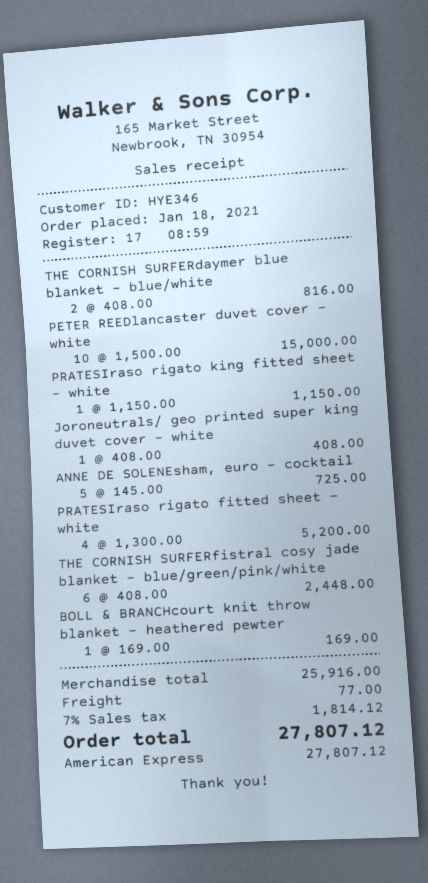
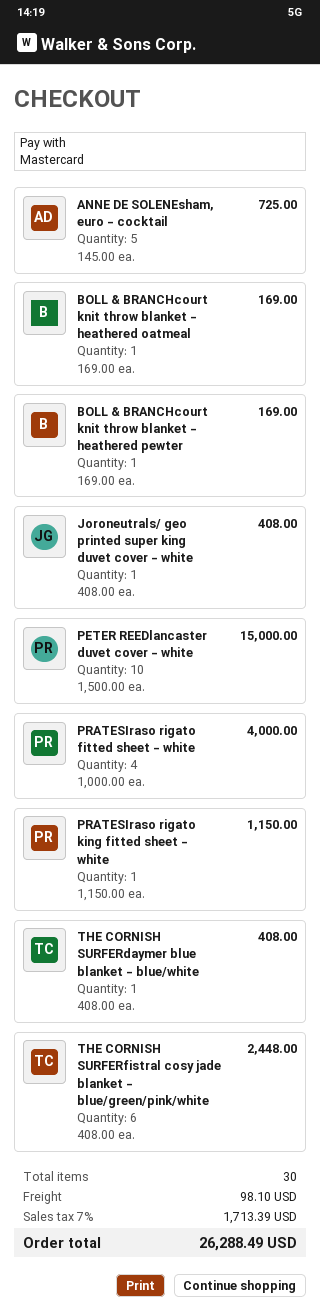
payment method: American Express -> Mastercard
THE CORNISH SURFERdaymer blue blanket - blue/white: 2 x 408.00 = 816.00 -> 1 x 408.00 = 408.00
PRATESIraso rigato fitted sheet - white: 4 x 1300.00 = 5200.00 -> 4 x 1000.00 = 4000.00
BOLL & BRANCHcourt knit throw blanket - heathered oatmeal: none -> 1 x 169.00 = 169.00
shipping: 77.00 -> 98.10
tax: 7% = 1814.12 -> 7% = 1713.39
total: 27807.12 -> 26288.49

